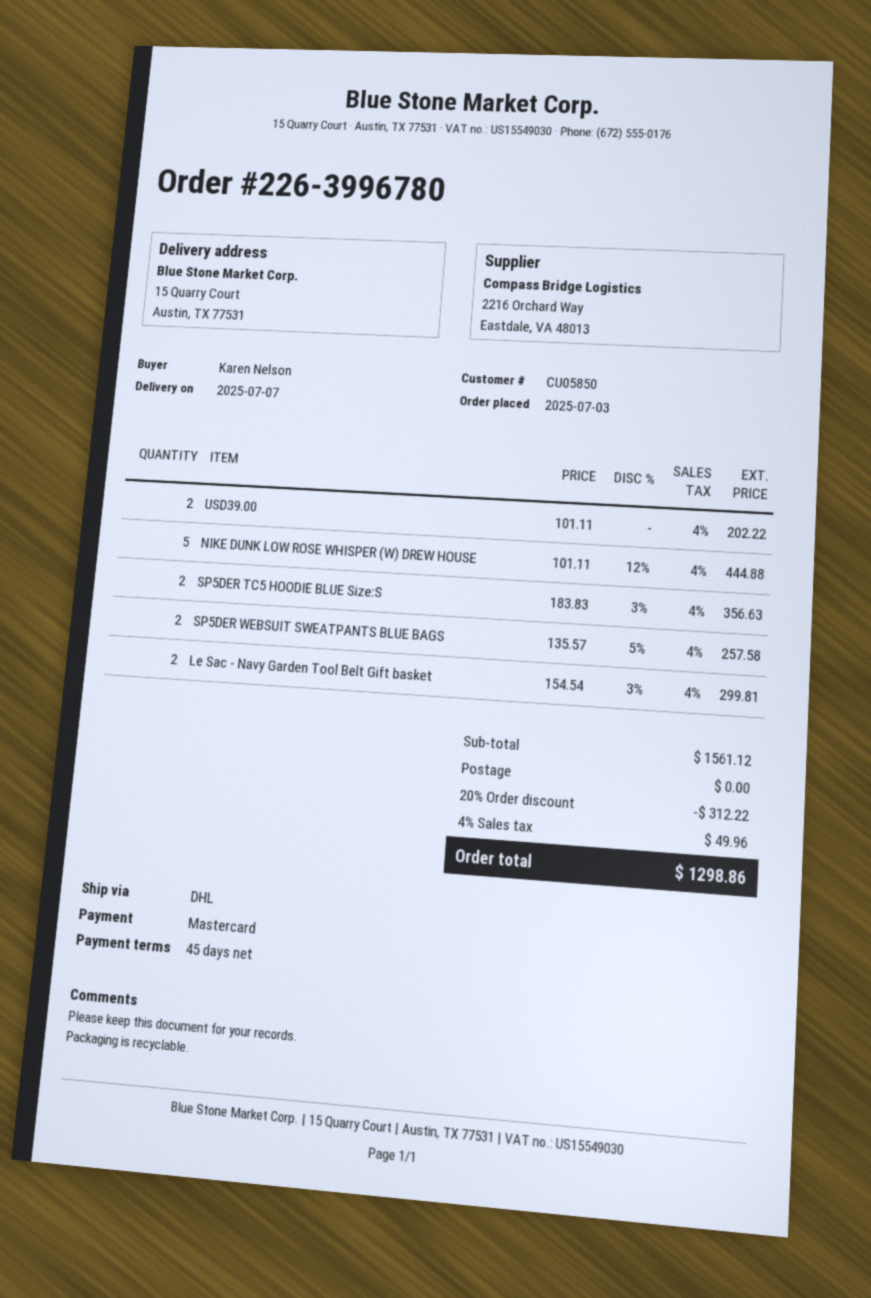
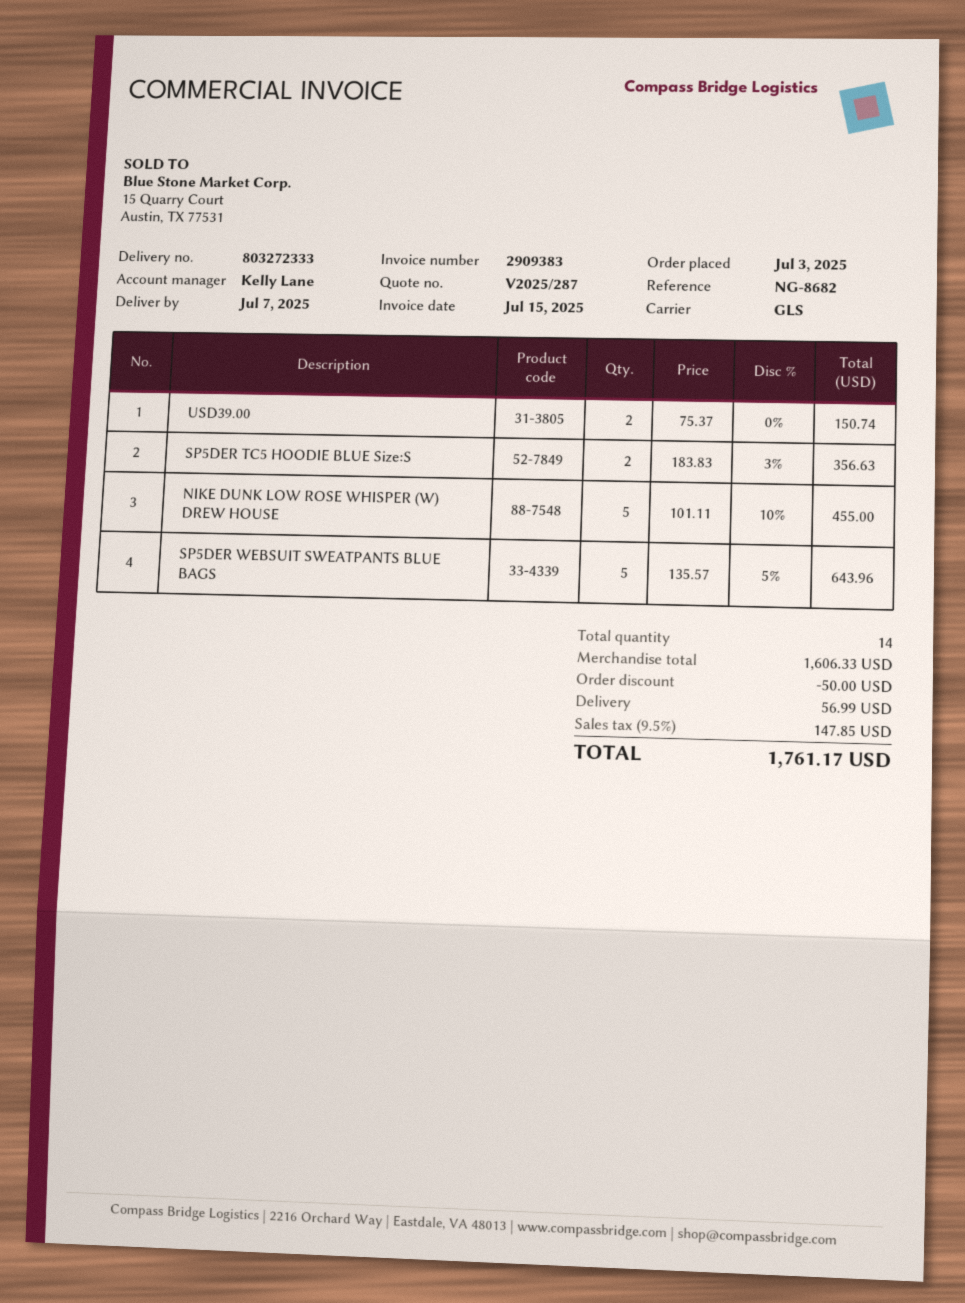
shipping method: DHL -> GLS
USD39.00: 2 x 101.11 = 202.22 -> 2 x 75.37 = 150.74
NIKE DUNK LOW ROSE WHISPER (W) DREW HOUSE: 5 x 101.11 - 12% = 444.88 -> 5 x 101.11 - 10% = 455.00
SP5DER WEBSUIT SWEATPANTS BLUE BAGS: 2 x 135.57 - 5% = 257.58 -> 5 x 135.57 - 5% = 643.96
Le Sac - Navy Garden Tool Belt Gift basket: 2 x 154.54 - 3% = 299.81 -> none
subtotal: 1561.12 -> 1606.33
discount: 312.22 -> 50.00
shipping: 0.00 -> 56.99
tax: 4% = 49.96 -> 9.5% = 147.85
total: 1298.86 -> 1761.17

